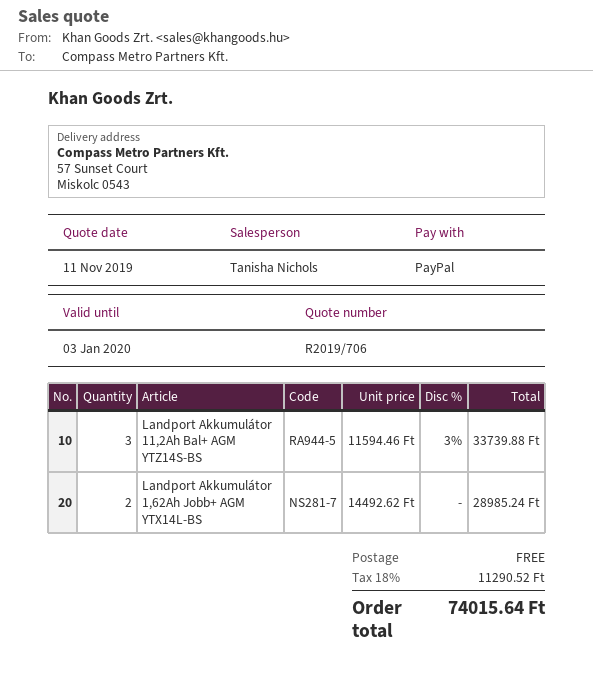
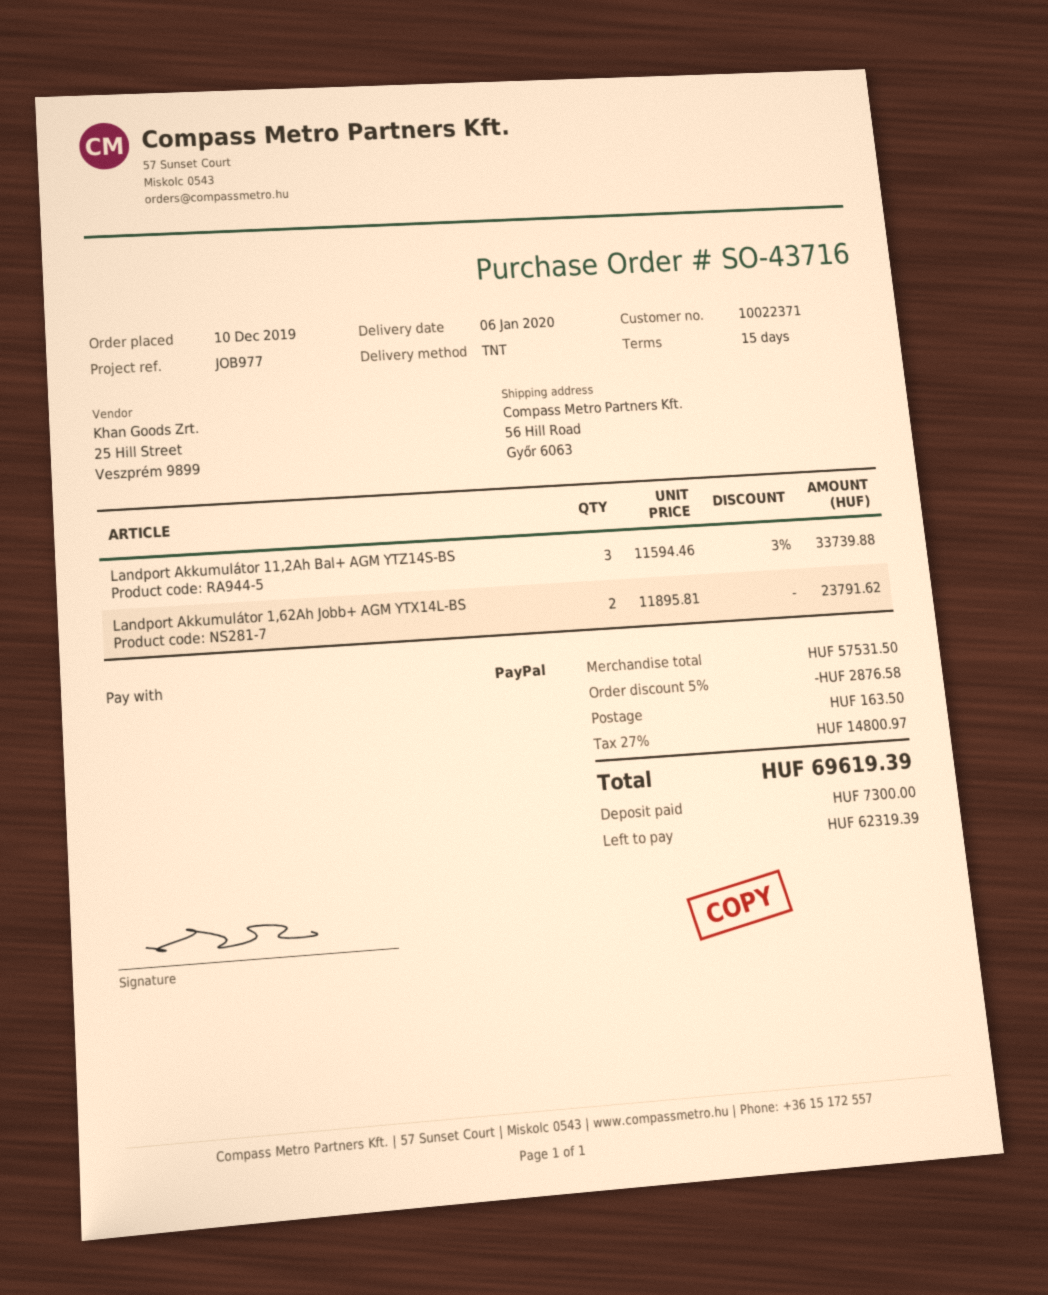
ship to: 57 Sunset Court, Miskolc 0543 -> 56 Hill Road, Győr 6063
Landport Akkumulátor 1,62Ah Jobb+ AGM YTX14L-BS: 2 x 14492.62 = 28985.24 -> 2 x 11895.81 = 23791.62
discount: none -> 5% = 2876.58
shipping: 0.00 -> 163.50
tax: 18% = 11290.52 -> 27% = 14800.97
total: 74015.64 -> 69619.39

